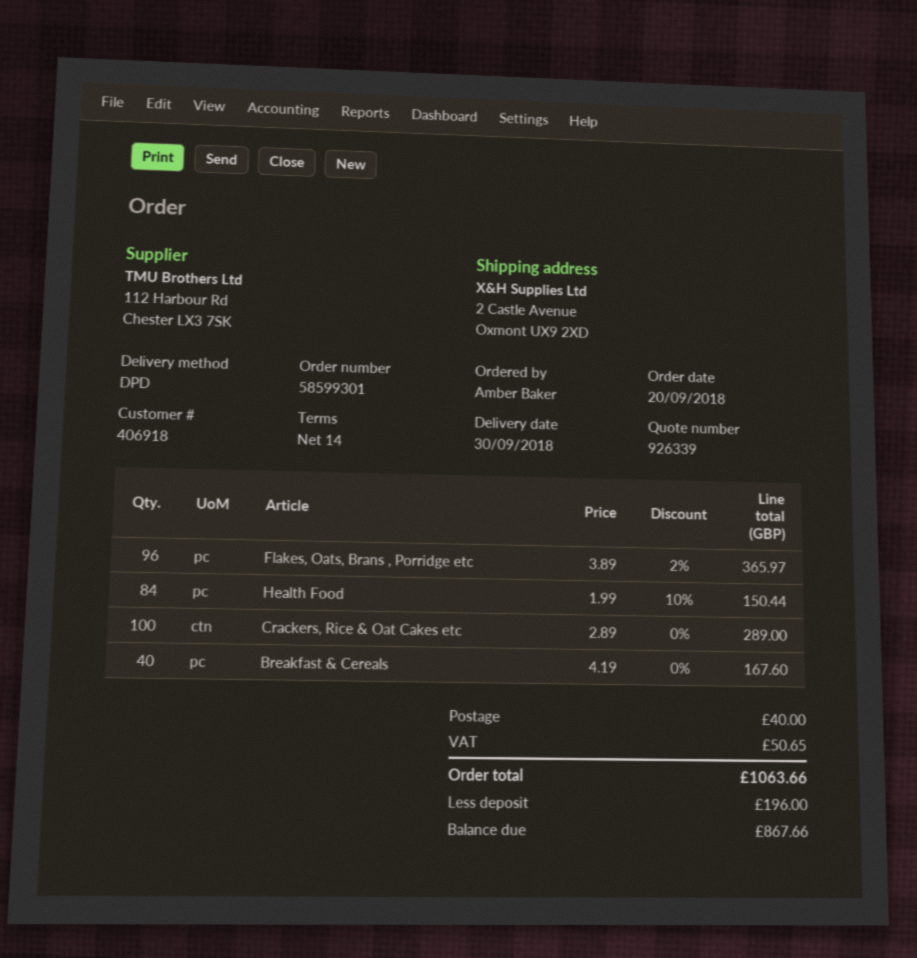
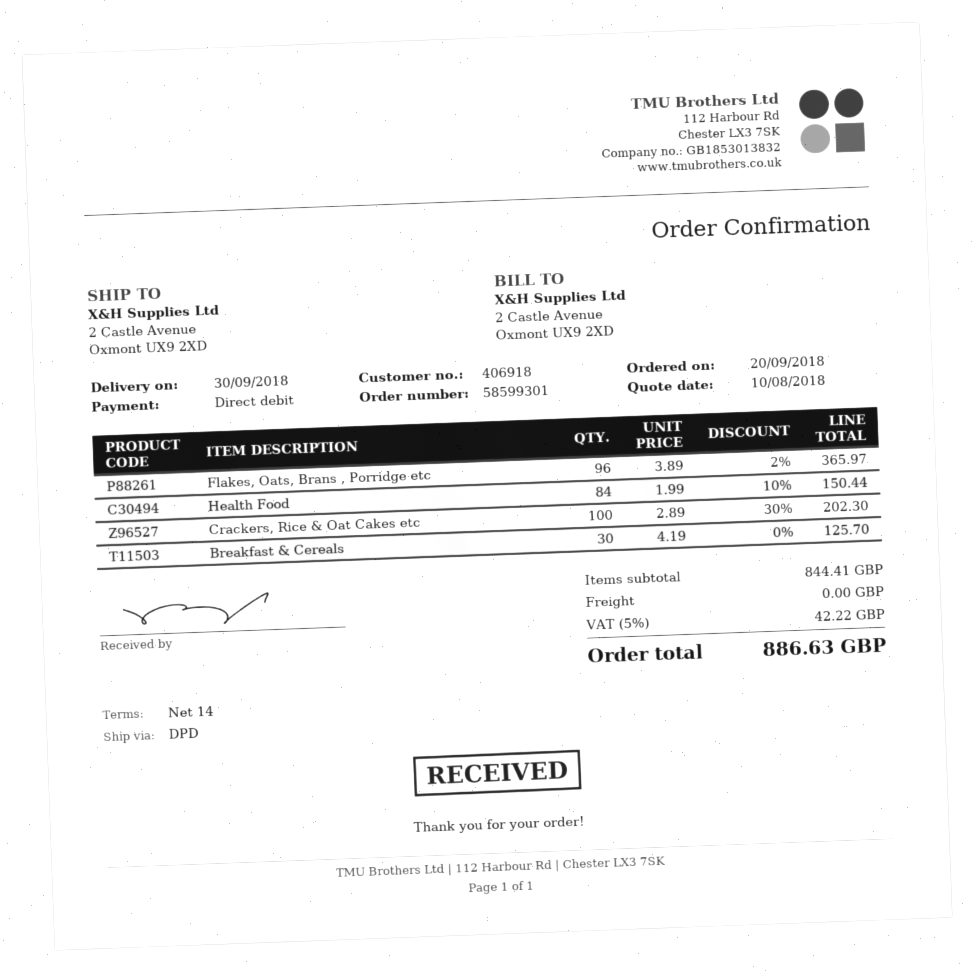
Crackers, Rice & Oat Cakes etc: 100 x 2.89 = 289.00 -> 100 x 2.89 - 30% = 202.30
Breakfast & Cereals: 40 x 4.19 = 167.60 -> 30 x 4.19 = 125.70
shipping: 40.00 -> 0.00
tax: 50.65 -> 42.22
total: 1063.66 -> 886.63

